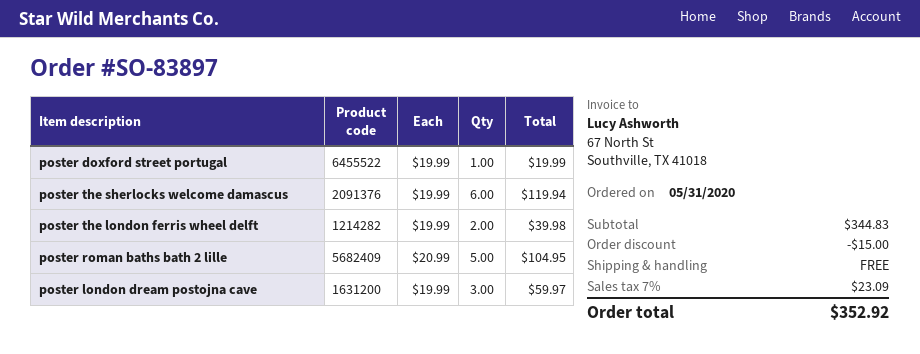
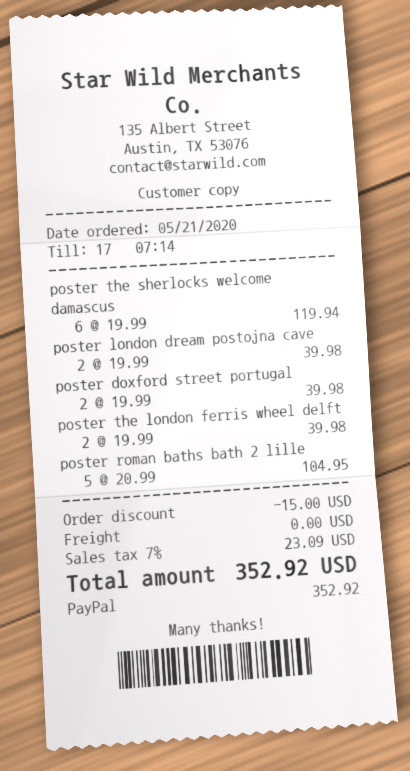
order date: 2020-05-31 -> 2020-05-21
poster doxford street portugal: 1 x 19.99 = 19.99 -> 2 x 19.99 = 39.98
poster london dream postojna cave: 3 x 19.99 = 59.97 -> 2 x 19.99 = 39.98

